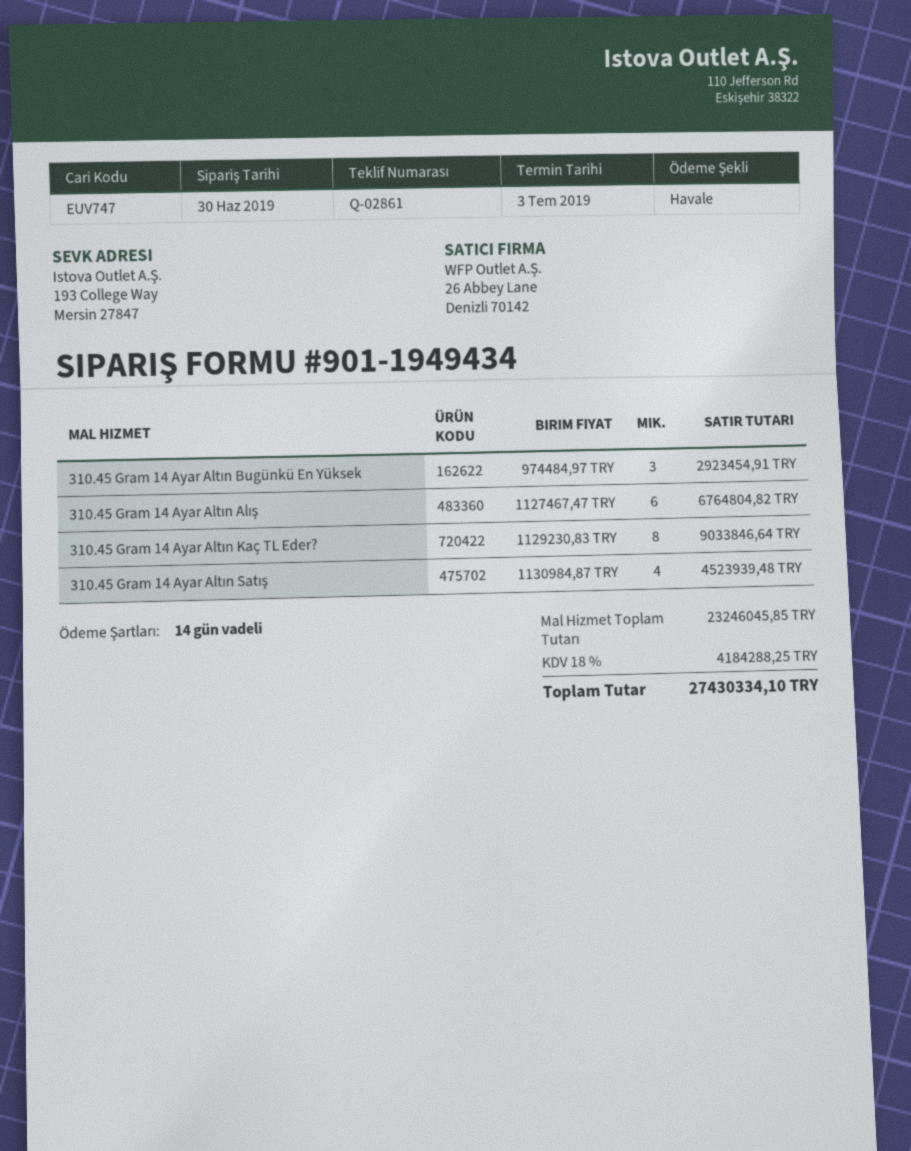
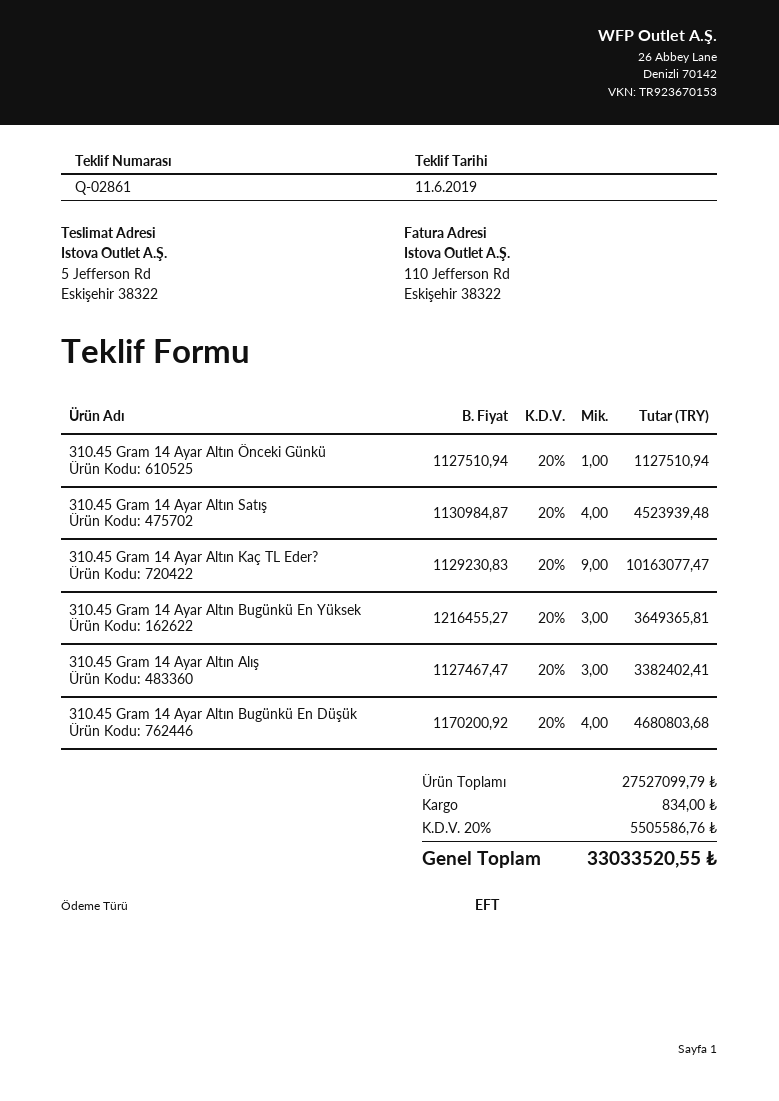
ship to: 193 College Way, Mersin 27847 -> 5 Jefferson Rd, Eskişehir 38322
310.45 Gram 14 Ayar Altın Bugünkü En Yüksek: 3 x 974484.97 = 2923454.91 -> 3 x 1216455.27 = 3649365.81
310.45 Gram 14 Ayar Altın Alış: 6 x 1127467.47 = 6764804.82 -> 3 x 1127467.47 = 3382402.41
310.45 Gram 14 Ayar Altın Kaç TL Eder?: 8 x 1129230.83 = 9033846.64 -> 9 x 1129230.83 = 10163077.47
310.45 Gram 14 Ayar Altın Önceki Günkü: none -> 1 x 1127510.94 = 1127510.94
310.45 Gram 14 Ayar Altın Bugünkü En Düşük: none -> 4 x 1170200.92 = 4680803.68
subtotal: 23246045.85 -> 27527099.79
shipping: none -> 834.00
tax: 18% = 4184288.25 -> 20% = 5505586.76
total: 27430334.10 -> 33033520.55

